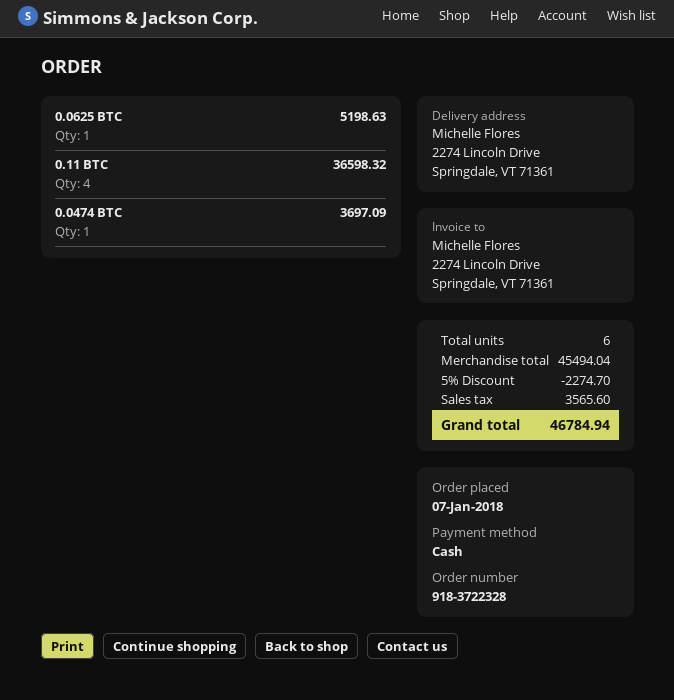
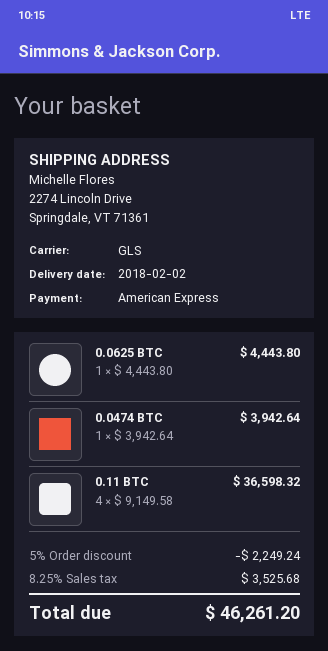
payment method: cash -> American Express
0.0625 BTC: 1 for 5198.63 -> 1 for 4443.80
0.0474 BTC: 1 for 3697.09 -> 1 for 3942.64
discount: 5% = 2274.70 -> 5% = 2249.24
tax: 3565.60 -> 3525.68
total: 46784.94 -> 46261.20

